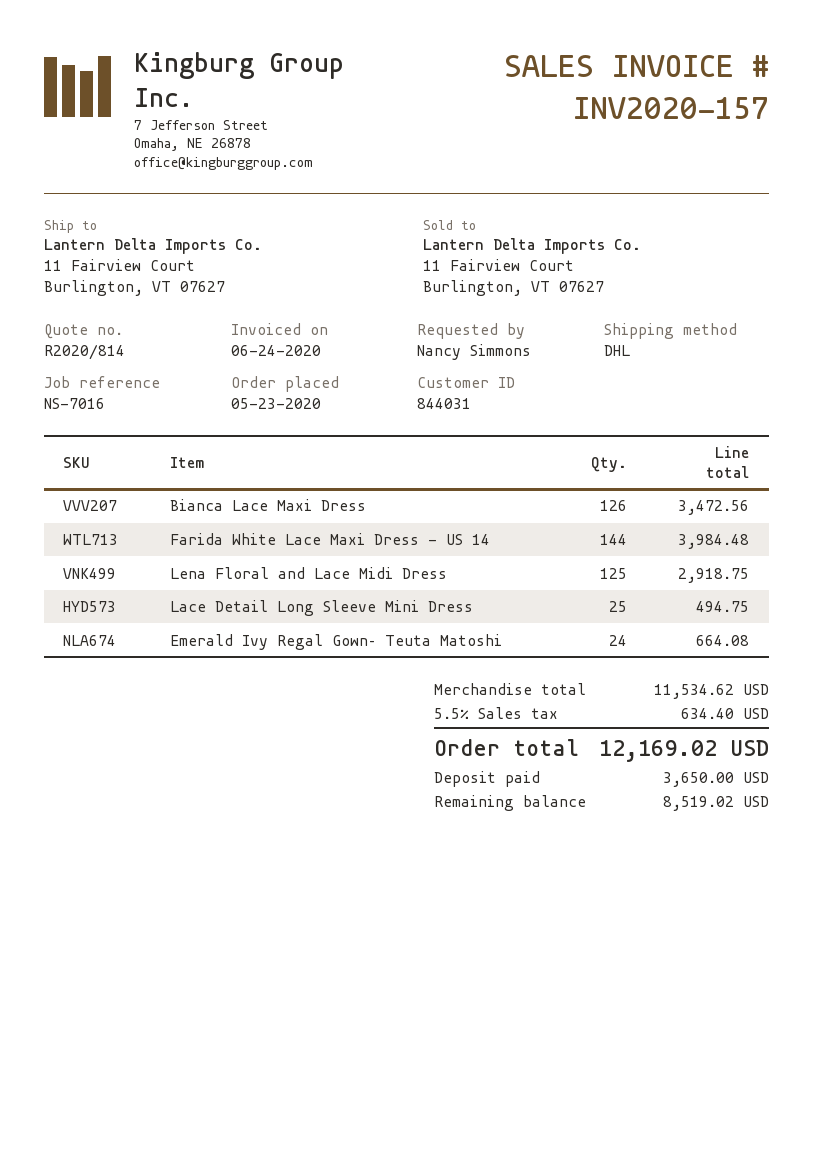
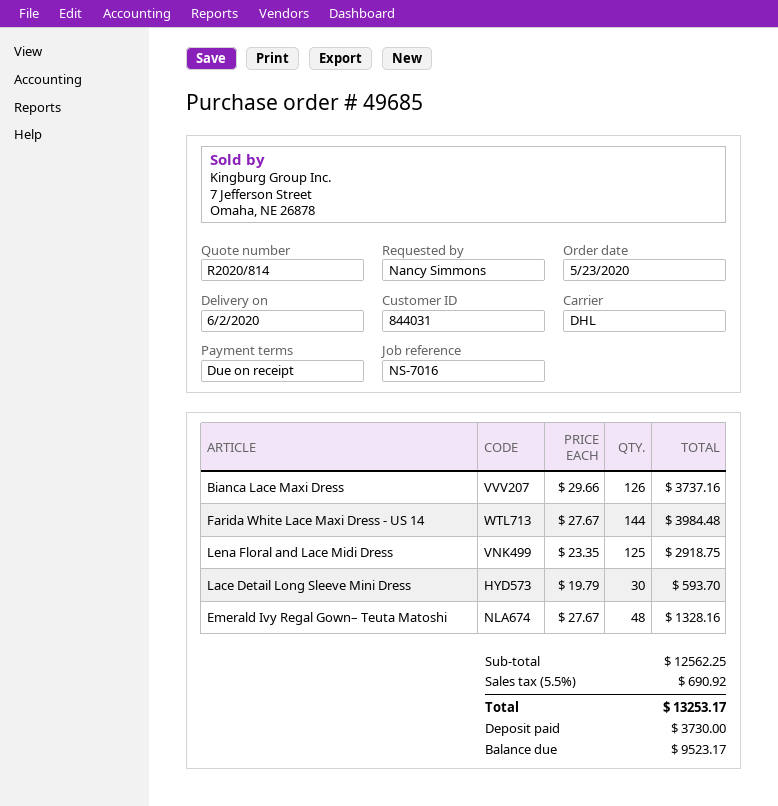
Bianca Lace Maxi Dress: 126 for 3472.56 -> 126 for 3737.16
Lace Detail Long Sleeve Mini Dress: 25 for 494.75 -> 30 for 593.70
Emerald Ivy Regal Gown– Teuta Matoshi: 24 for 664.08 -> 48 for 1328.16
subtotal: 11534.62 -> 12562.25
tax: 5.5% = 634.40 -> 5.5% = 690.92
total: 12169.02 -> 13253.17
deposit: 3650.00 -> 3730.00
balance: 8519.02 -> 9523.17

